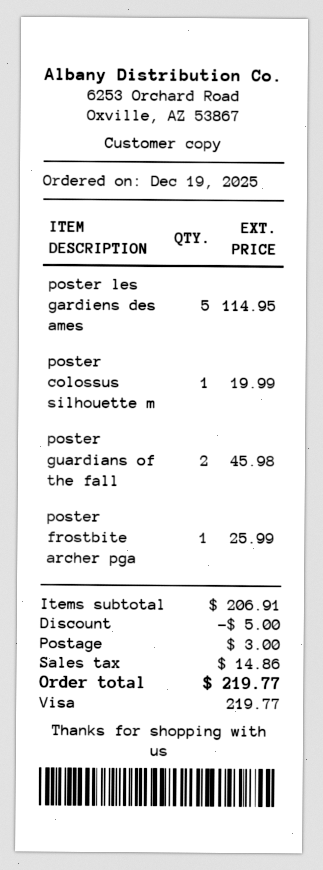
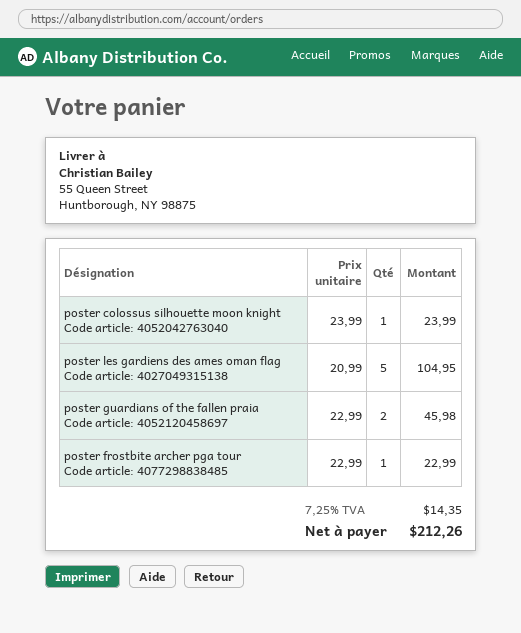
poster les gardiens des ames: 5 for 114.95 -> 5 for 104.95
poster colossus silhouette m: 1 for 19.99 -> 1 for 23.99
poster frostbite archer pga: 1 for 25.99 -> 1 for 22.99
discount: 5.00 -> none
shipping: 3.00 -> none
tax: 14.86 -> 14.35
total: 219.77 -> 212.26

